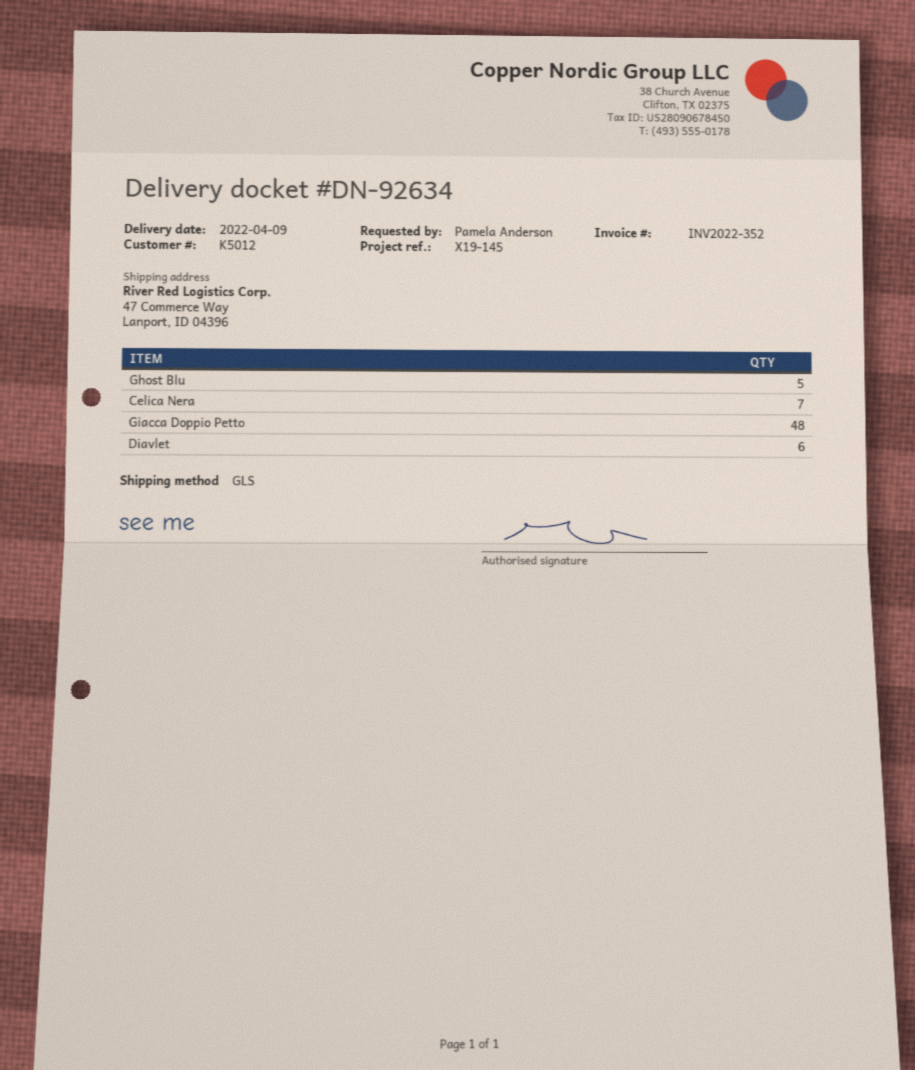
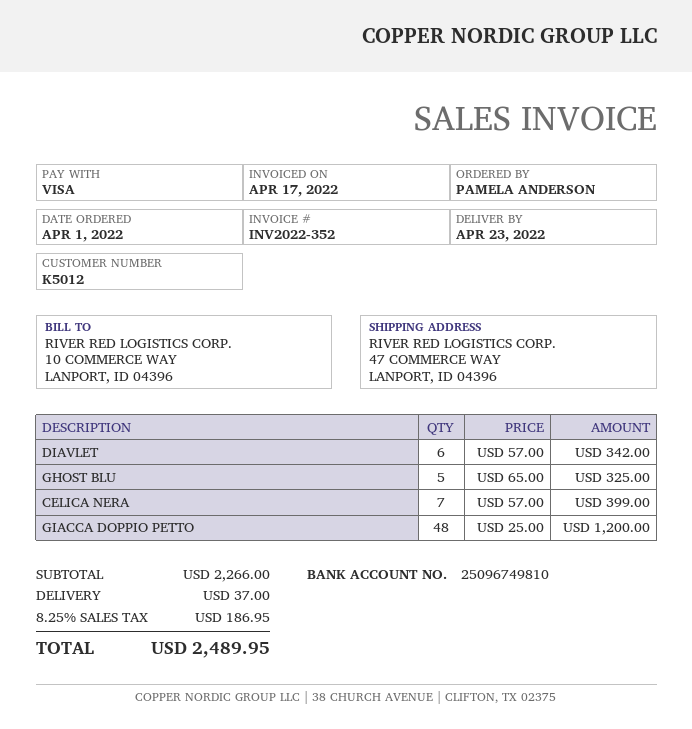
delivery date: 2022-04-09 -> 2022-04-23

